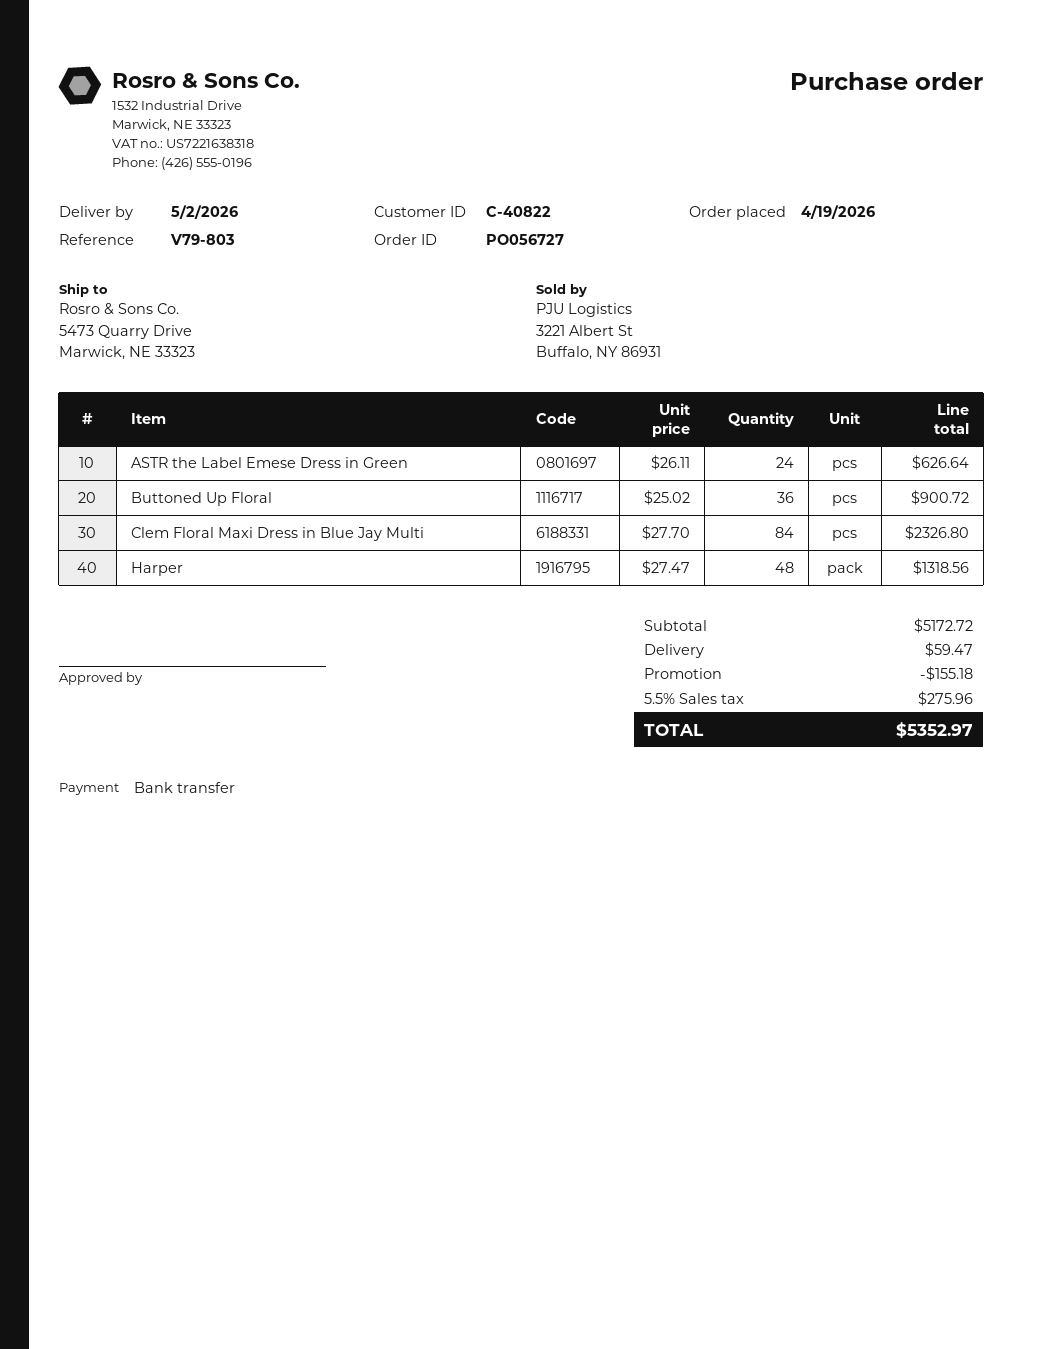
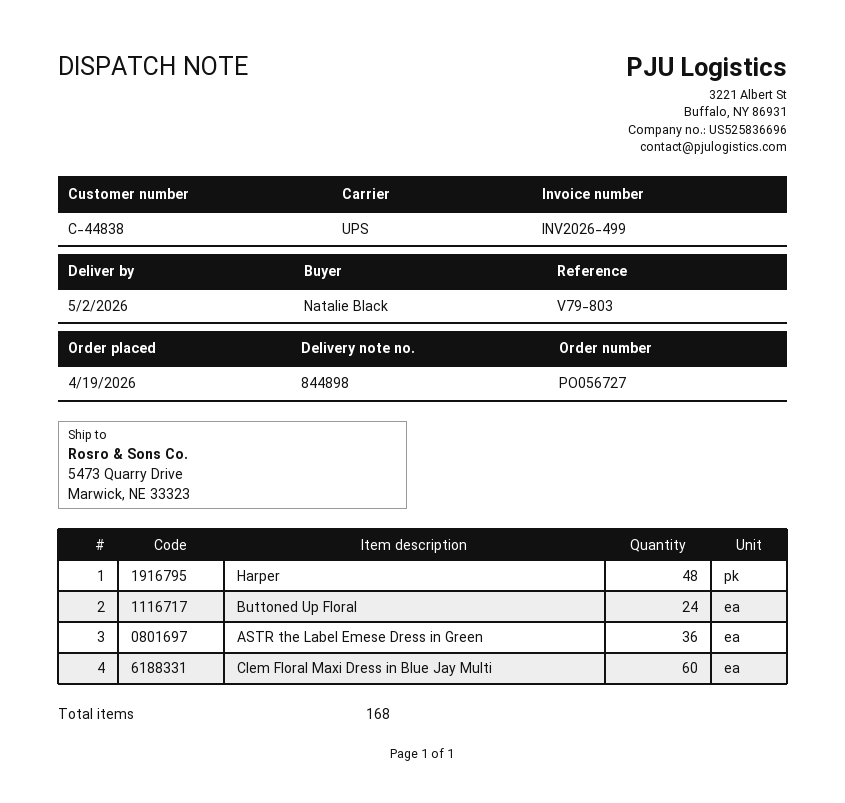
customer number: C-40822 -> C-44838
ASTR the Label Emese Dress in Green: 24 -> 36
Buttoned Up Floral: 36 -> 24
Clem Floral Maxi Dress in Blue Jay Multi: 84 -> 60

